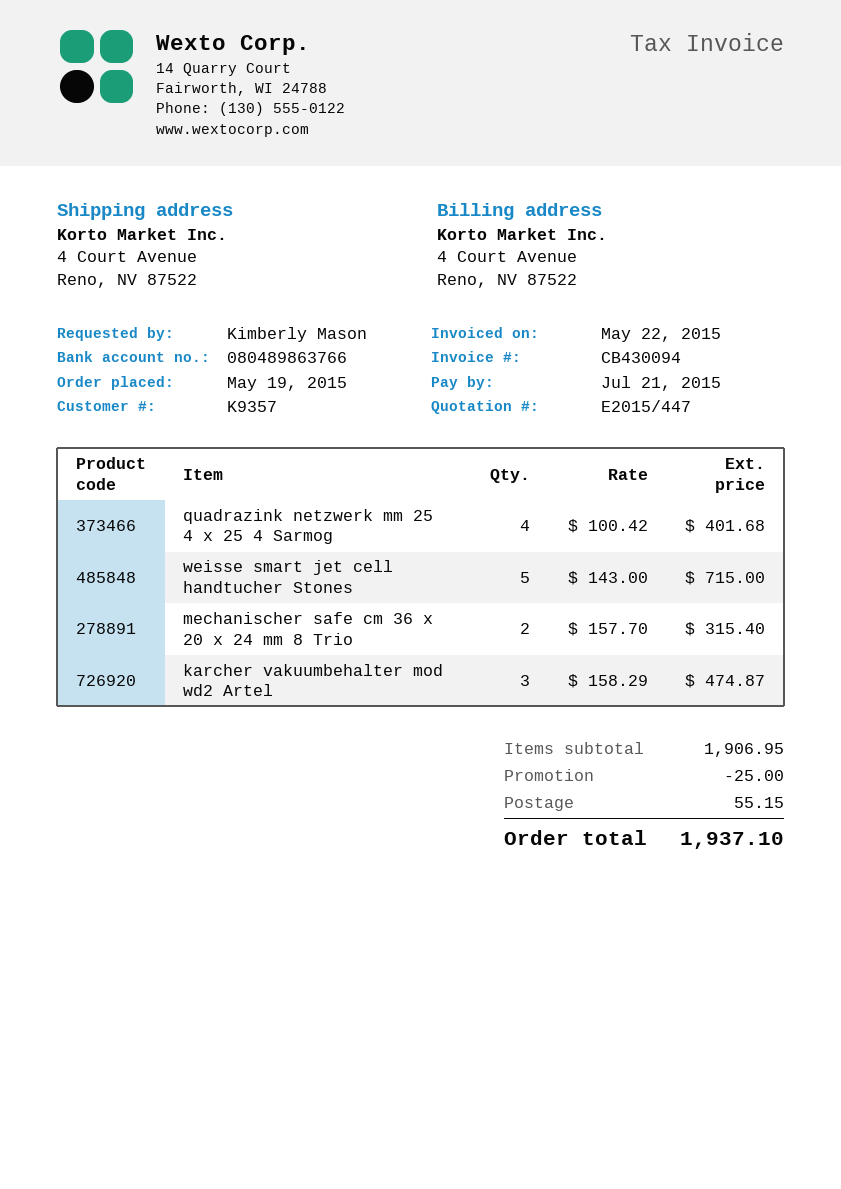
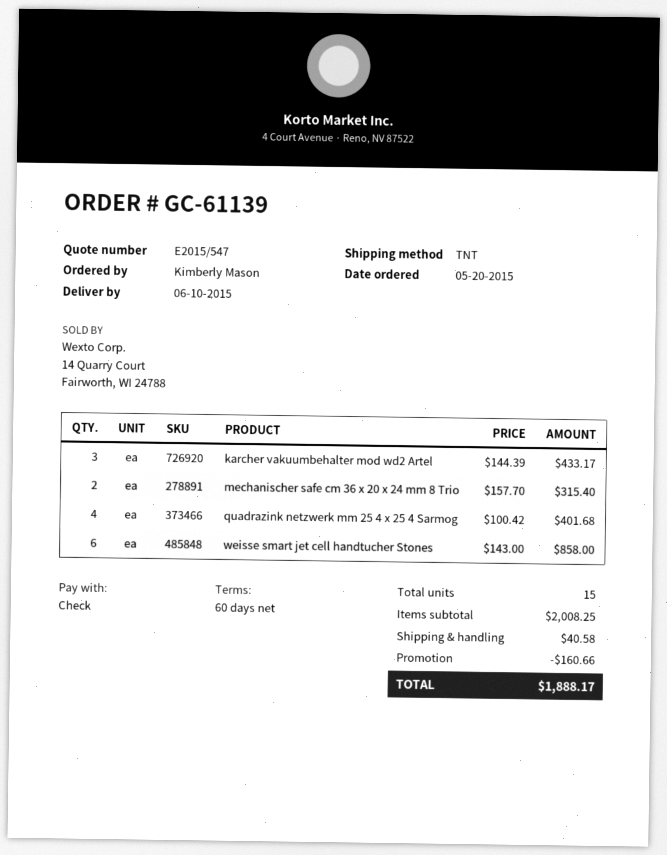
quote number: E2015/447 -> E2015/547
order date: 2015-05-19 -> 2015-05-20
weisse smart jet cell handtucher Stones: 5 x 143.00 = 715.00 -> 6 x 143.00 = 858.00
karcher vakuumbehalter mod wd2 Artel: 3 x 158.29 = 474.87 -> 3 x 144.39 = 433.17
subtotal: 1906.95 -> 2008.25
discount: 25.00 -> 160.66
shipping: 55.15 -> 40.58
total: 1937.10 -> 1888.17

